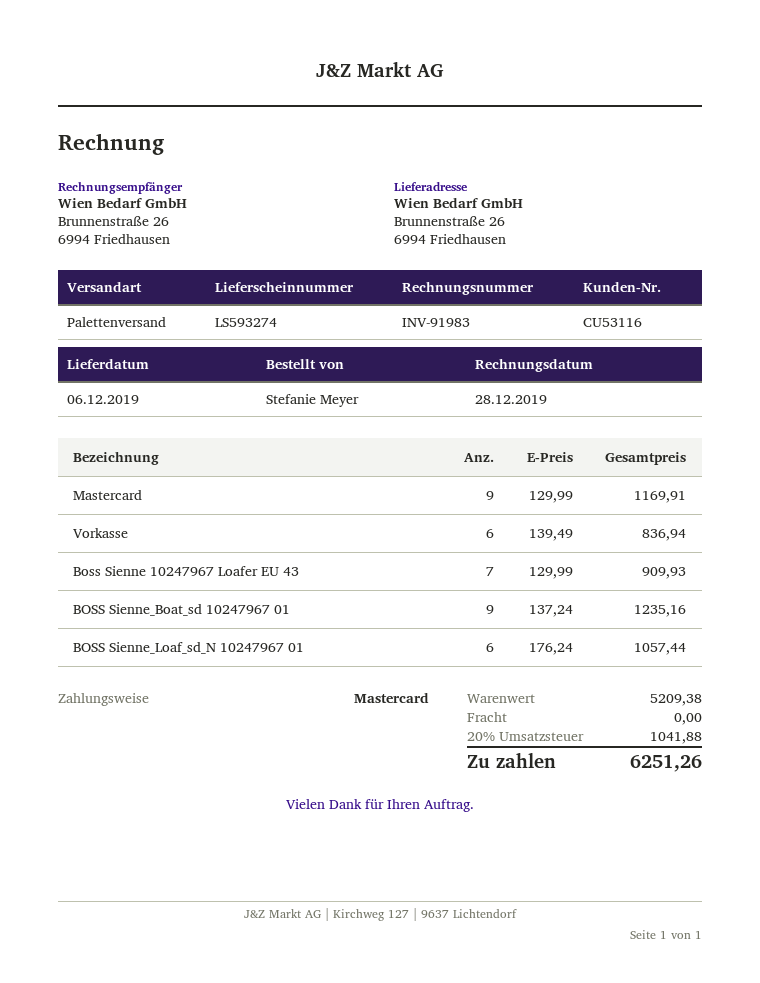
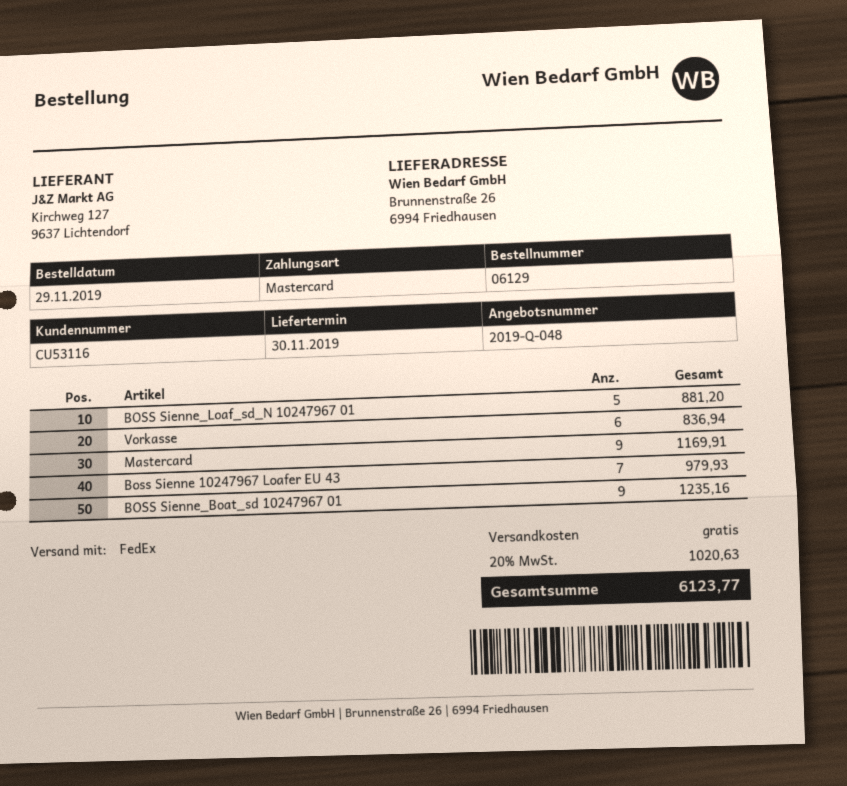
delivery date: 2019-12-06 -> 2019-11-30
shipping method: pallet freight -> FedEx
Boss Sienne 10247967 Loafer EU 43: 7 for 909.93 -> 7 for 979.93
BOSS Sienne_Loaf_sd_N 10247967 01: 6 for 1057.44 -> 5 for 881.20
tax: 20% = 1041.88 -> 20% = 1020.63
total: 6251.26 -> 6123.77

